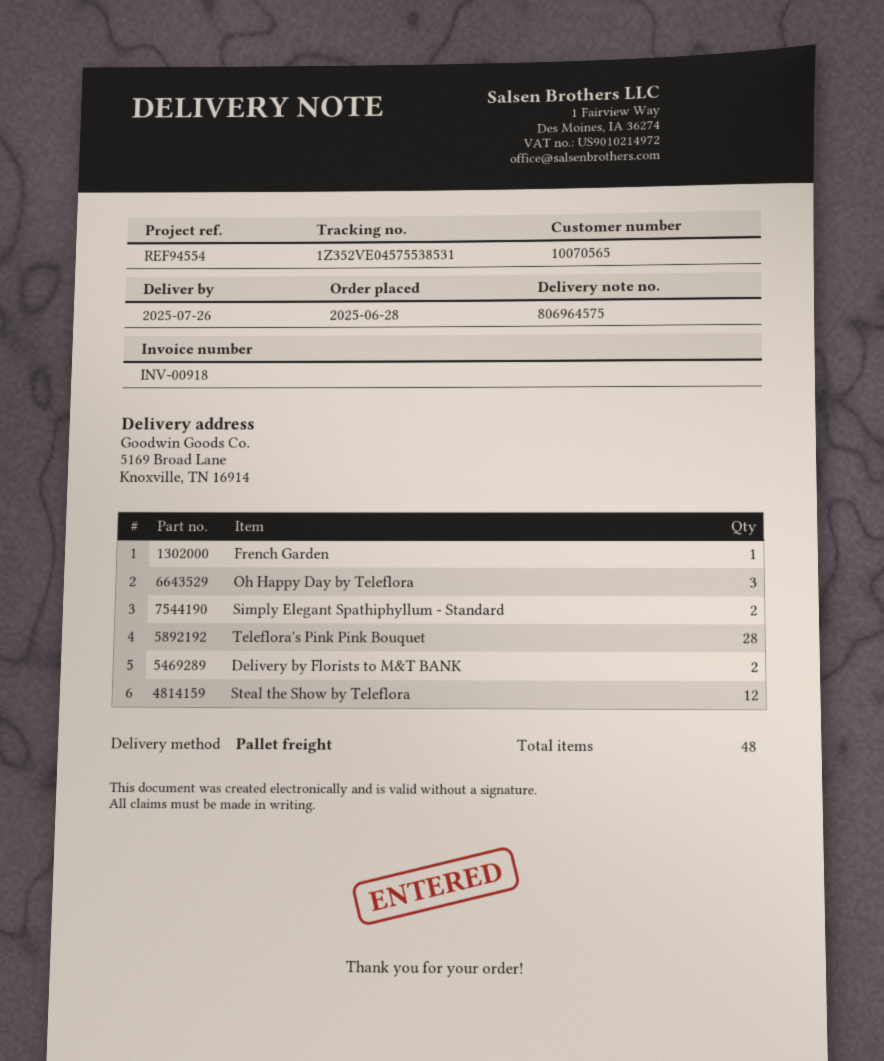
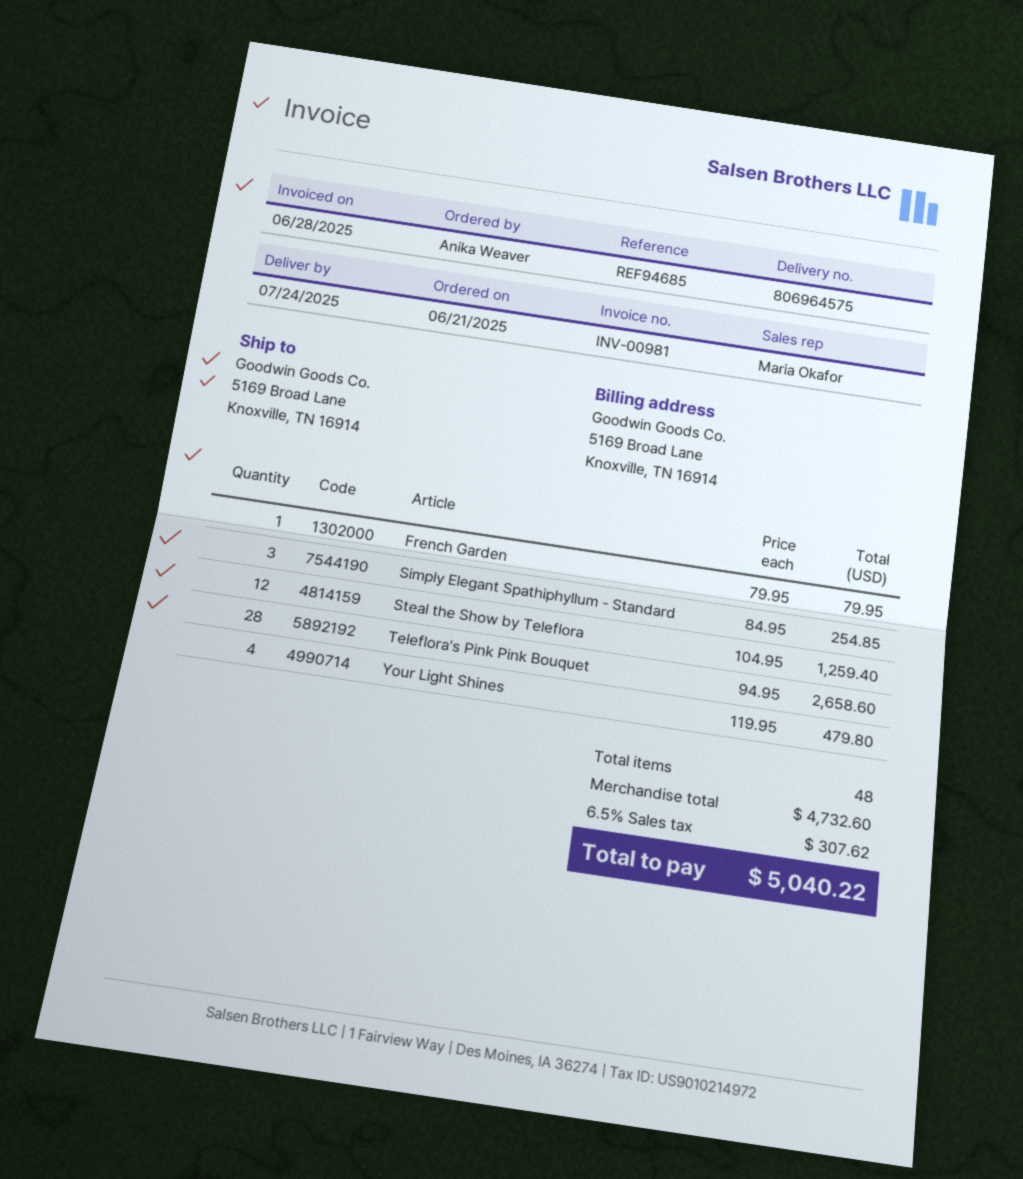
order date: 2025-06-28 -> 2025-06-21
delivery date: 2025-07-26 -> 2025-07-24
invoice number: INV-00918 -> INV-00981
reference: REF94554 -> REF94685
Oh Happy Day by Teleflora: 3 -> none
Simply Elegant Spathiphyllum - Standard: 2 -> 3
Delivery by Florists to M&T BANK: 2 -> none
Your Light Shines: none -> 4

